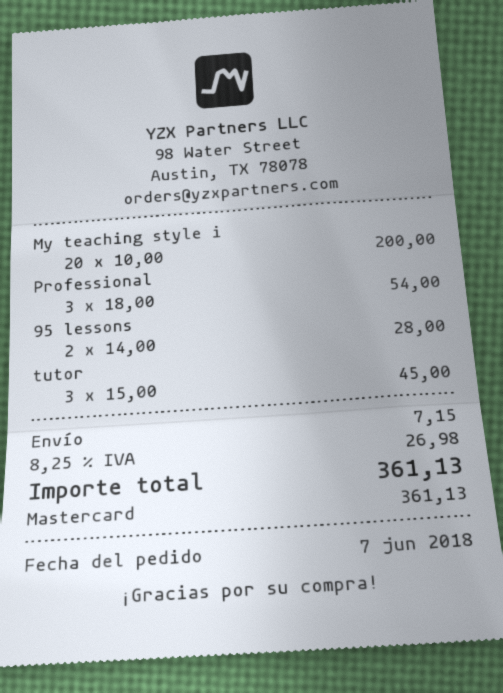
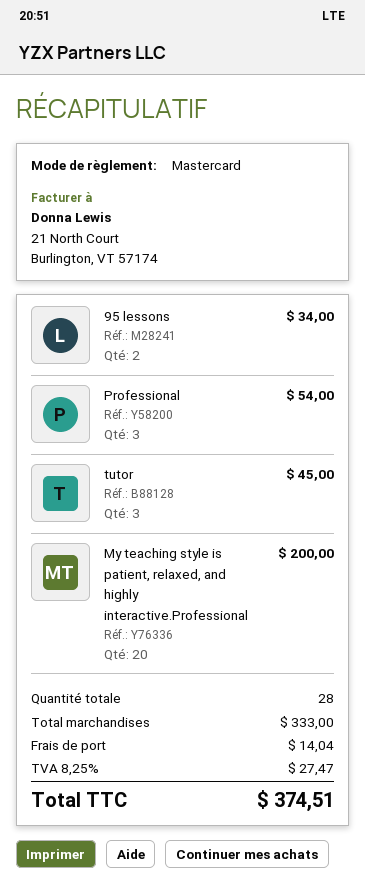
95 lessons: 2 for 28.00 -> 2 for 34.00
shipping: 7.15 -> 14.04
tax: 8.25% = 26.98 -> 8.25% = 27.47
total: 361.13 -> 374.51

